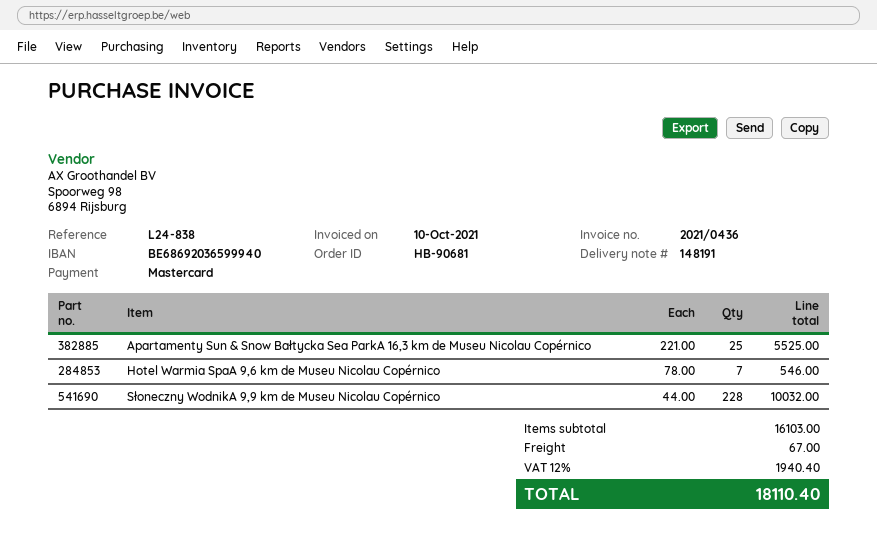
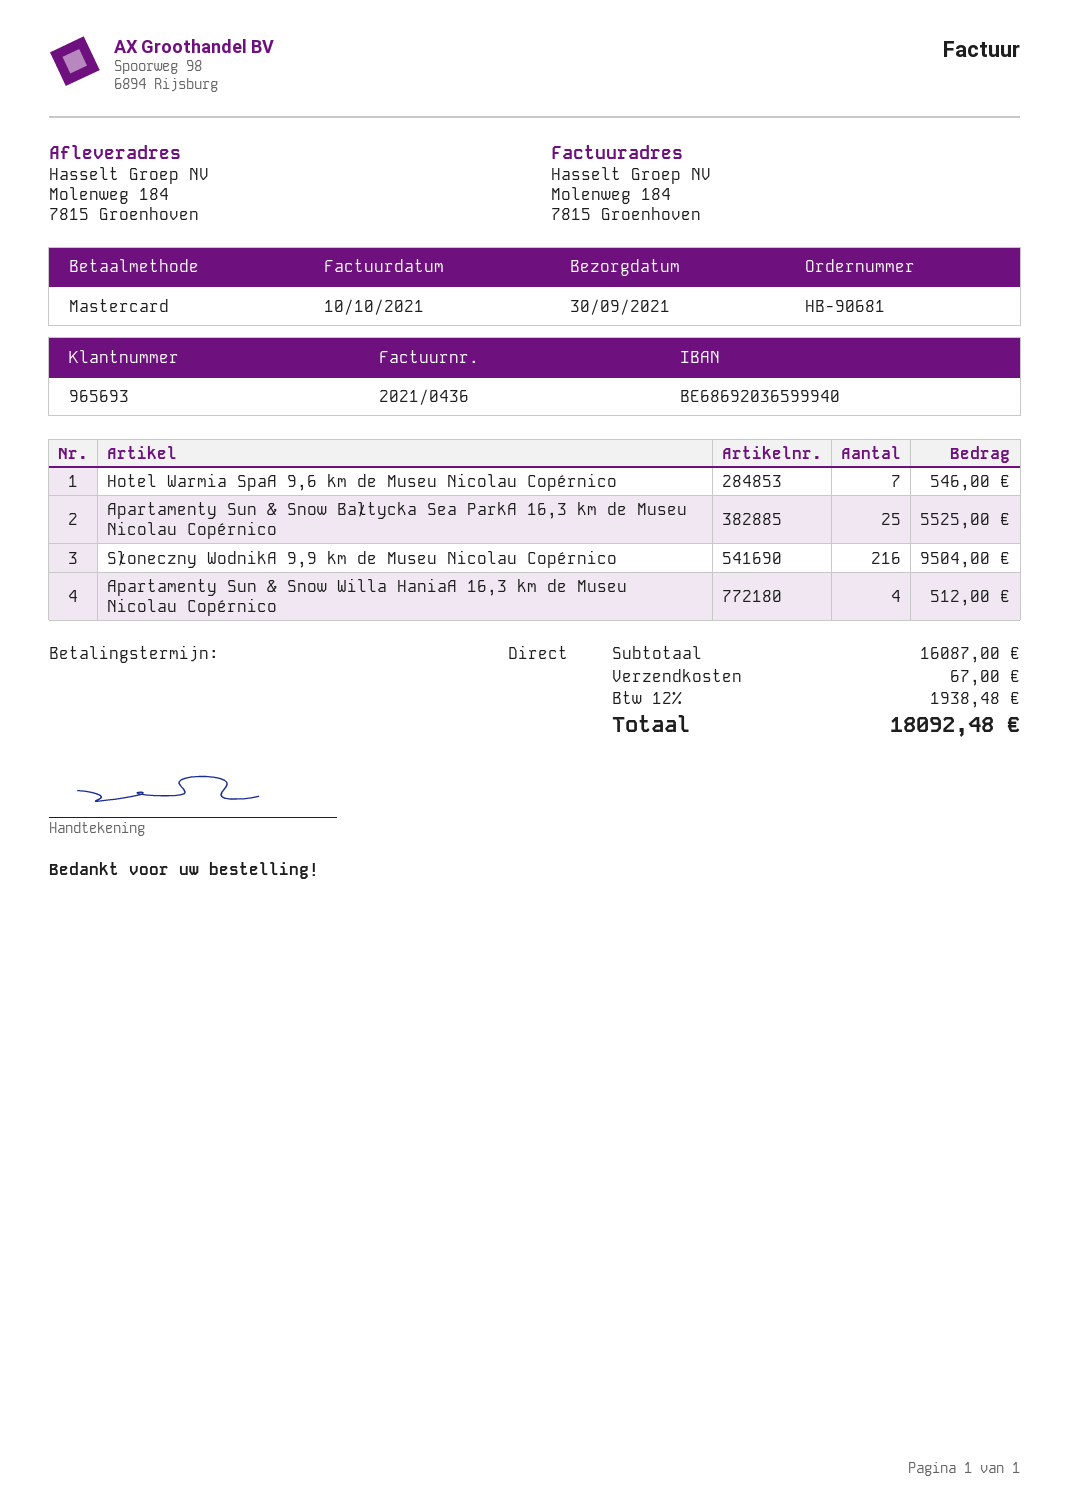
Słoneczny WodnikA 9,9 km de Museu Nicolau Copérnico: 228 for 10032.00 -> 216 for 9504.00
Apartamenty Sun & Snow Willa HaniaA 16,3 km de Museu Nicolau Copérnico: none -> 4 for 512.00
subtotal: 16103.00 -> 16087.00
tax: 12% = 1940.40 -> 12% = 1938.48
total: 18110.40 -> 18092.48

